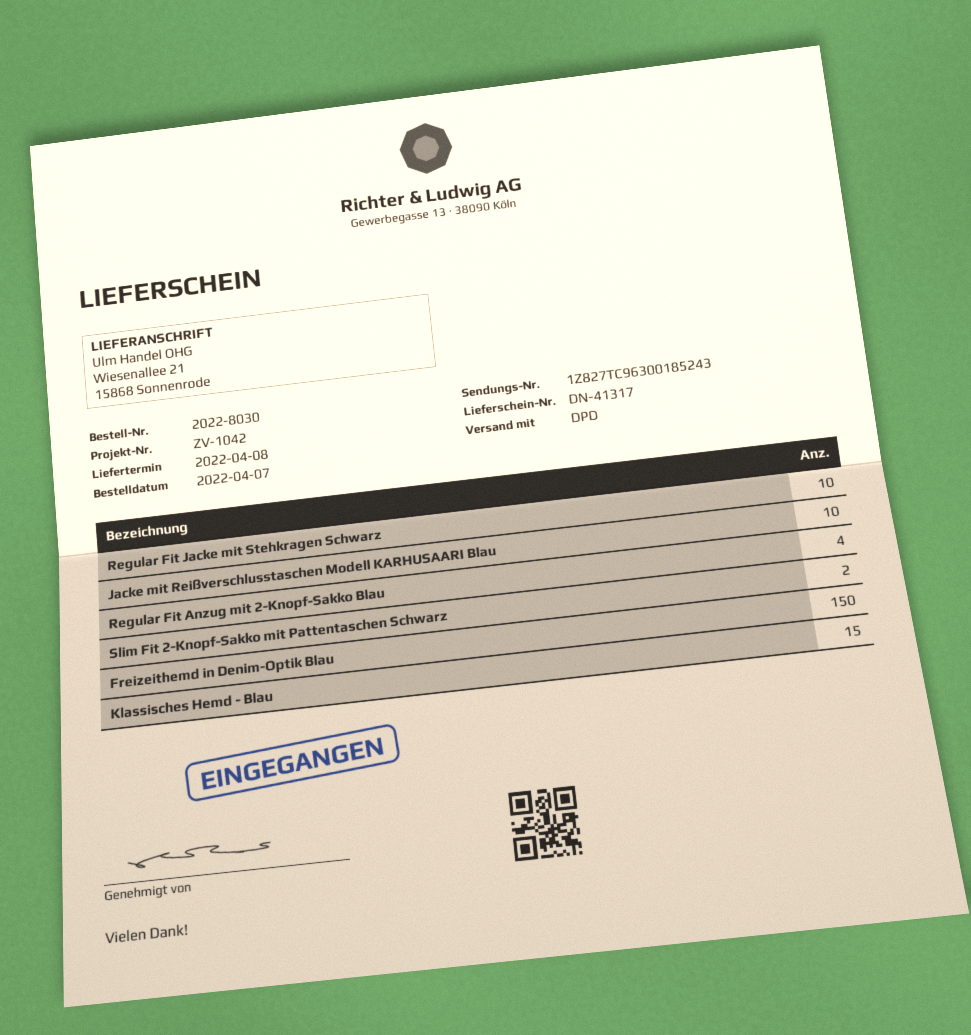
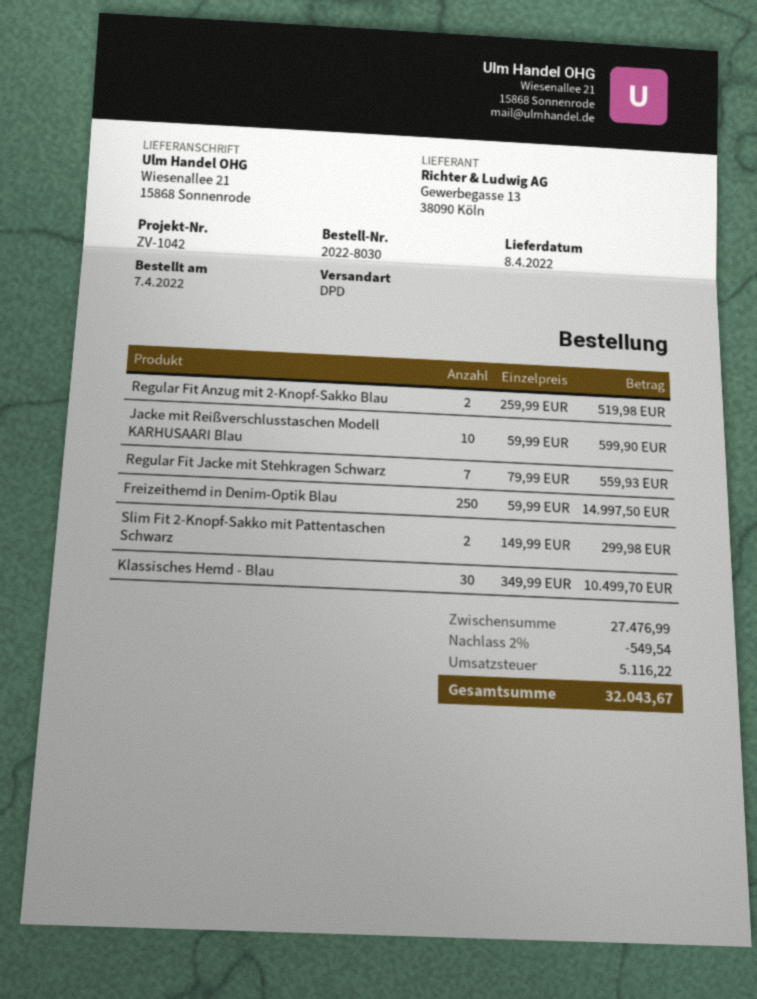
Regular Fit Jacke mit Stehkragen Schwarz: 10 -> 7
Regular Fit Anzug mit 2-Knopf-Sakko Blau: 4 -> 2
Freizeithemd in Denim-Optik Blau: 150 -> 250
Klassisches Hemd - Blau: 15 -> 30

